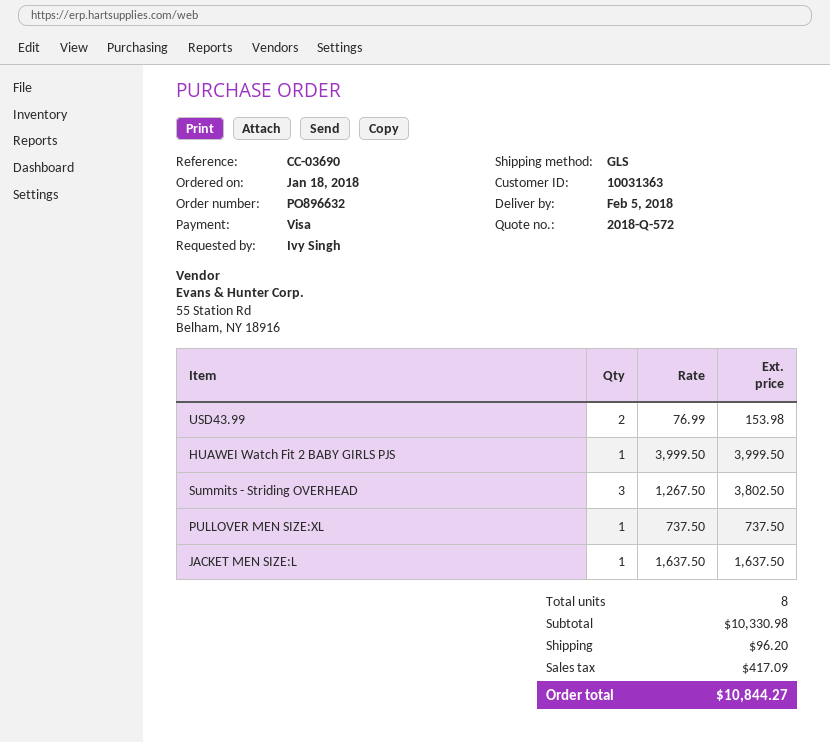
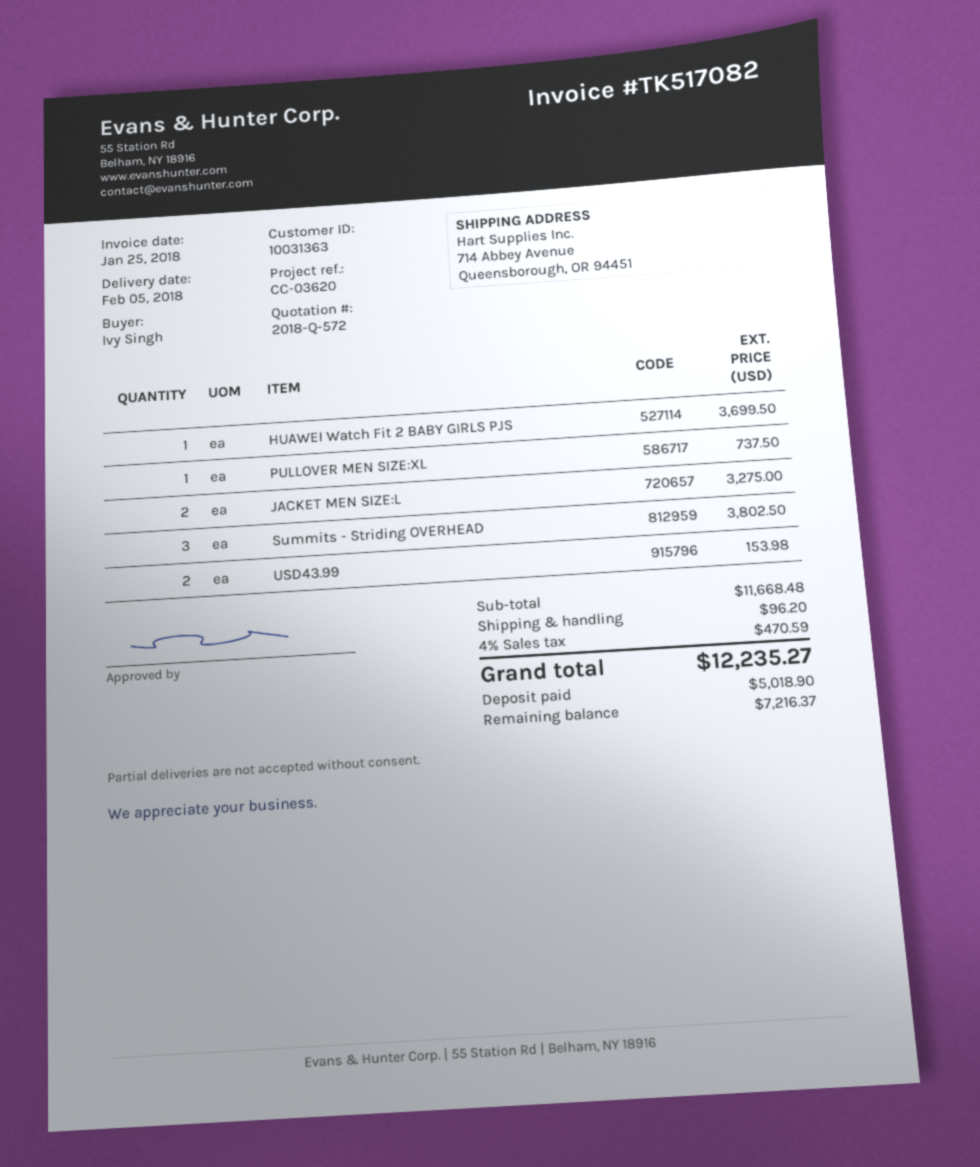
reference: CC-03690 -> CC-03620
HUAWEI Watch Fit 2 BABY GIRLS PJS: 1 for 3999.50 -> 1 for 3699.50
JACKET MEN SIZE:L: 1 for 1637.50 -> 2 for 3275.00
subtotal: 10330.98 -> 11668.48
tax: 417.09 -> 470.59
total: 10844.27 -> 12235.27

